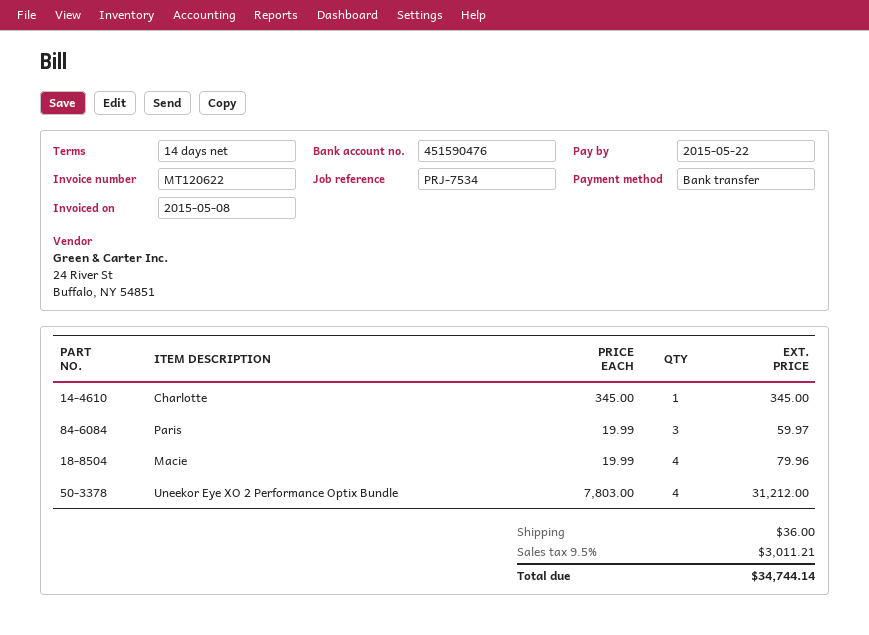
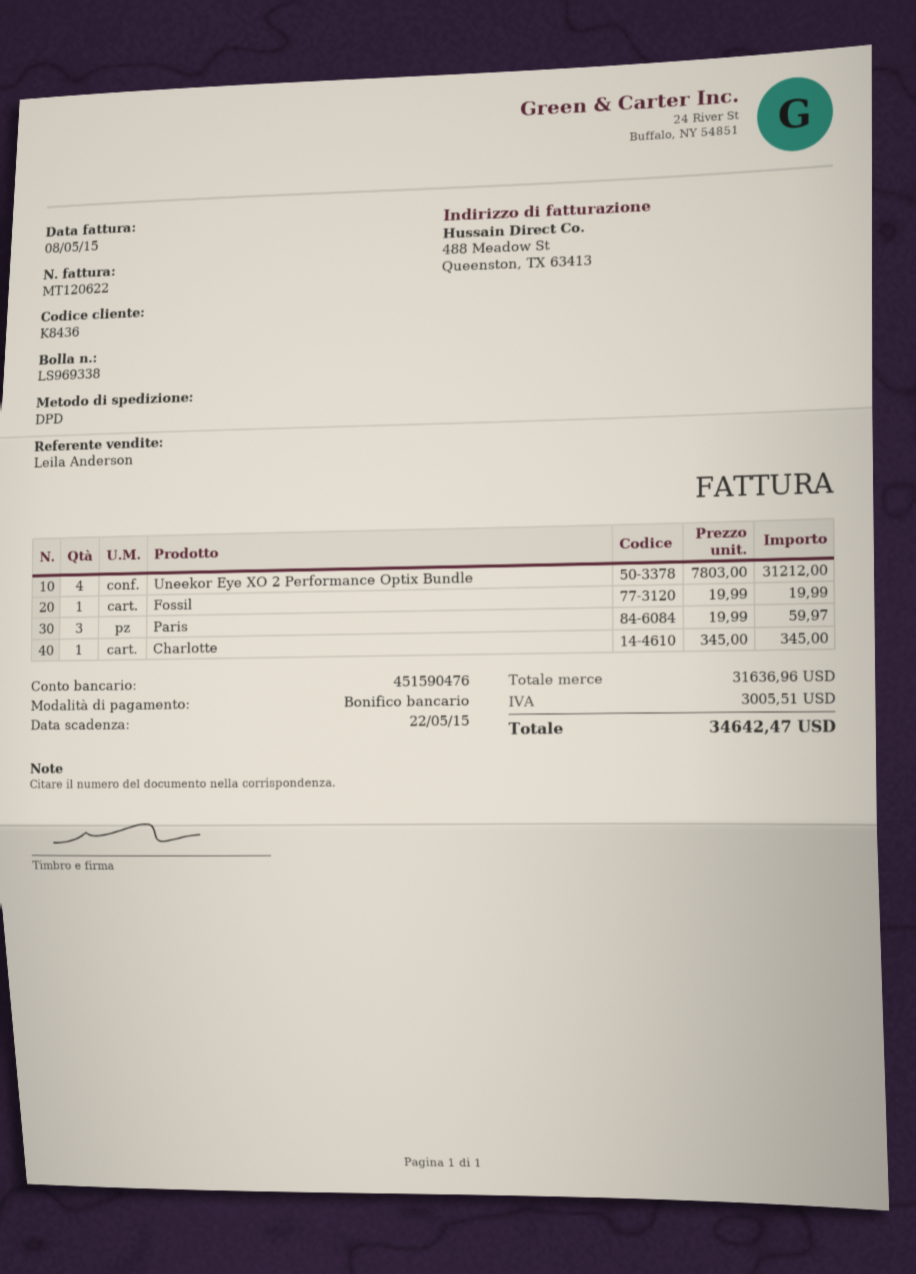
Macie: 4 x 19.99 = 79.96 -> none
Fossil: none -> 1 x 19.99 = 19.99
shipping: 36.00 -> none
tax: 3011.21 -> 3005.51
total: 34744.14 -> 34642.47

